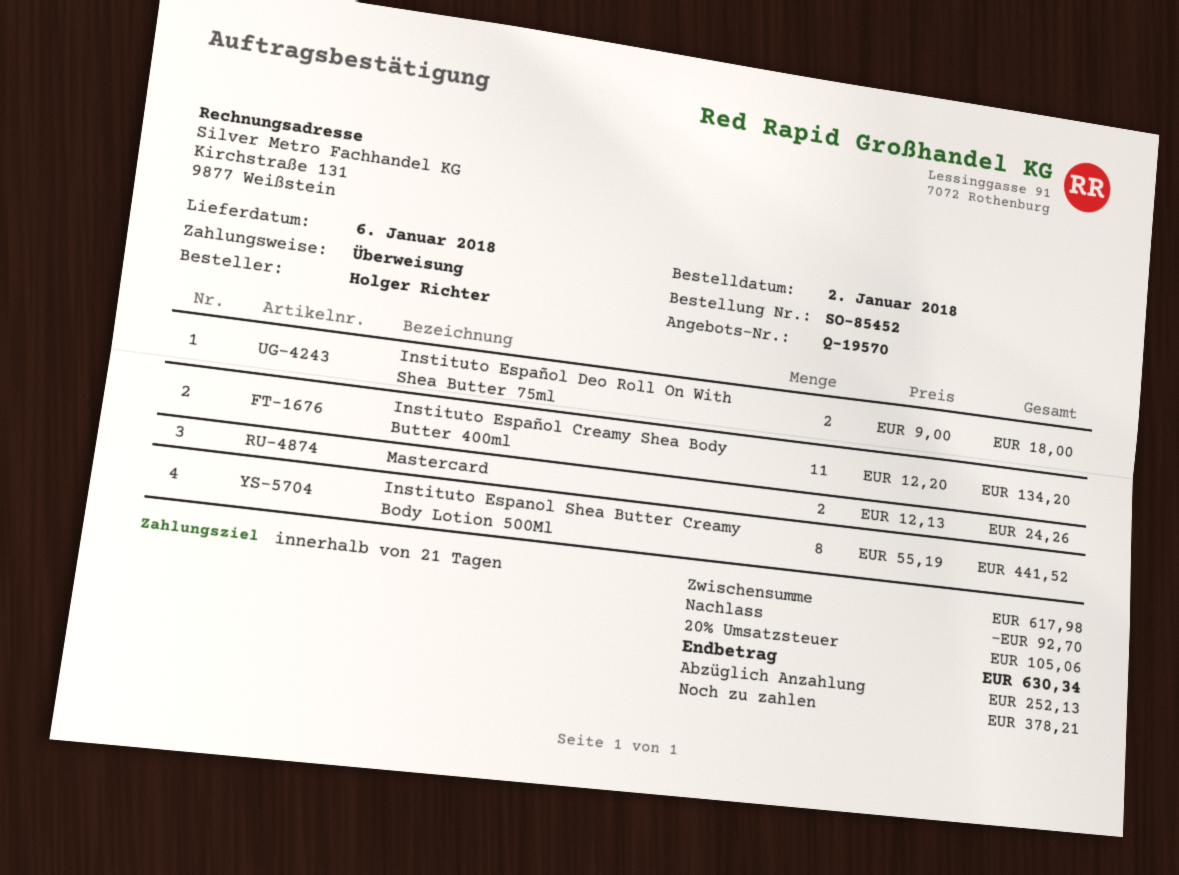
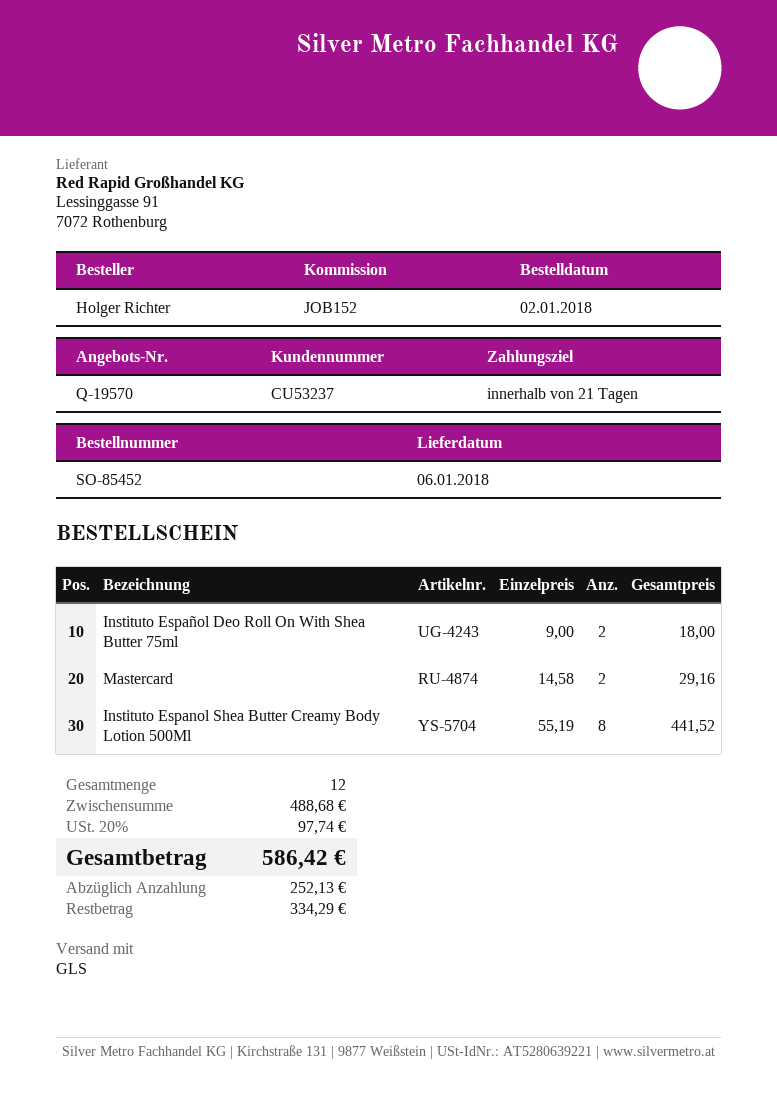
Instituto Español Creamy Shea Body Butter 400ml: 11 x 12.20 = 134.20 -> none
Mastercard: 2 x 12.13 = 24.26 -> 2 x 14.58 = 29.16
subtotal: 617.98 -> 488.68
discount: 92.70 -> none
tax: 20% = 105.06 -> 20% = 97.74
total: 630.34 -> 586.42
balance: 378.21 -> 334.29

